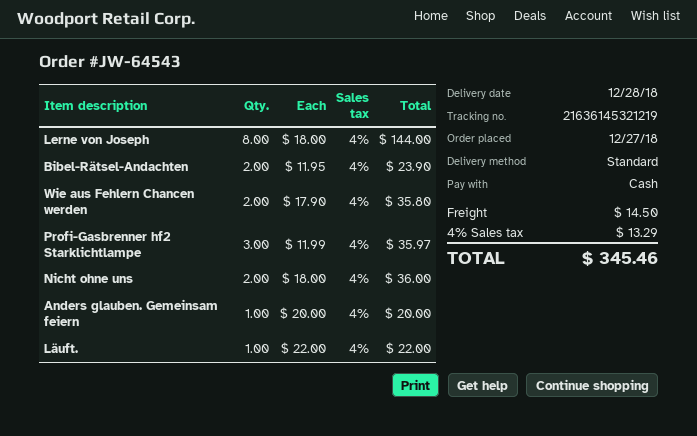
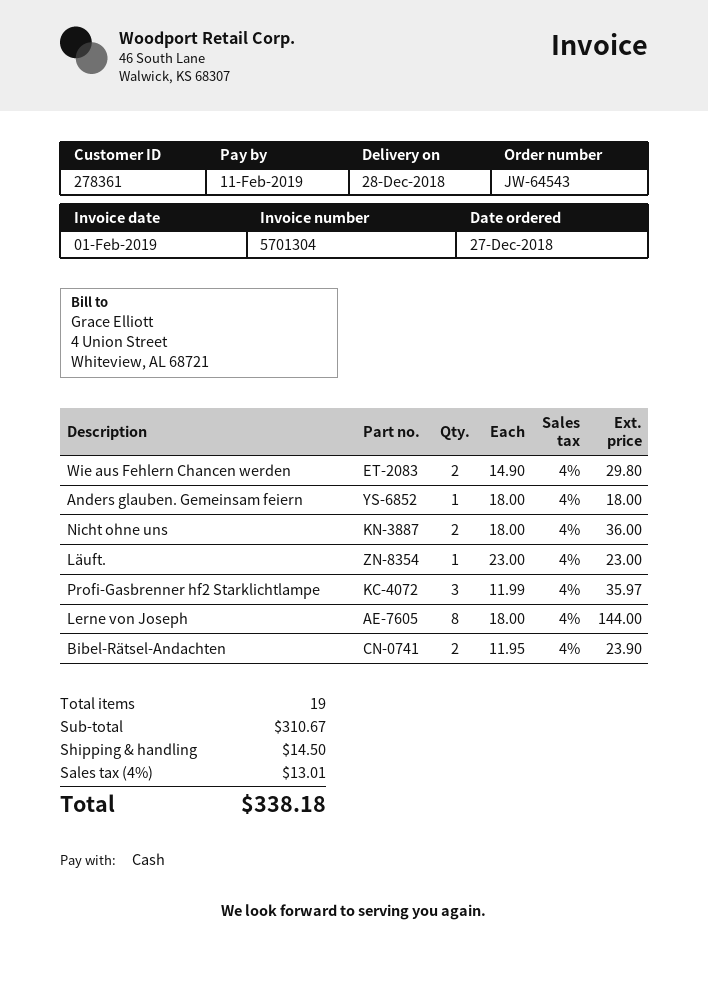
Wie aus Fehlern Chancen werden: 2 x 17.90 = 35.80 -> 2 x 14.90 = 29.80
Anders glauben. Gemeinsam feiern: 1 x 20.00 = 20.00 -> 1 x 18.00 = 18.00
Läuft.: 1 x 22.00 = 22.00 -> 1 x 23.00 = 23.00
tax: 4% = 13.29 -> 4% = 13.01
total: 345.46 -> 338.18

